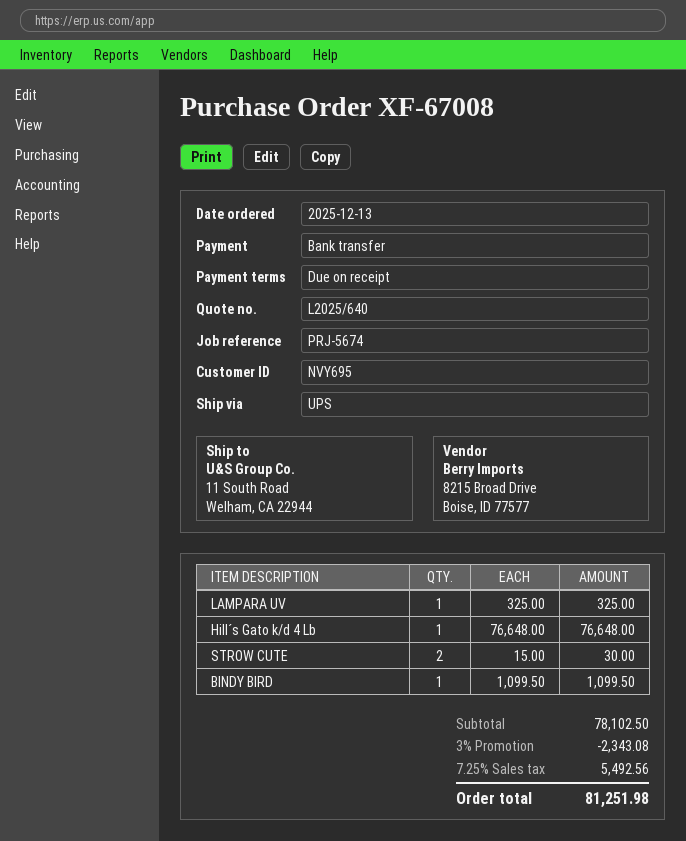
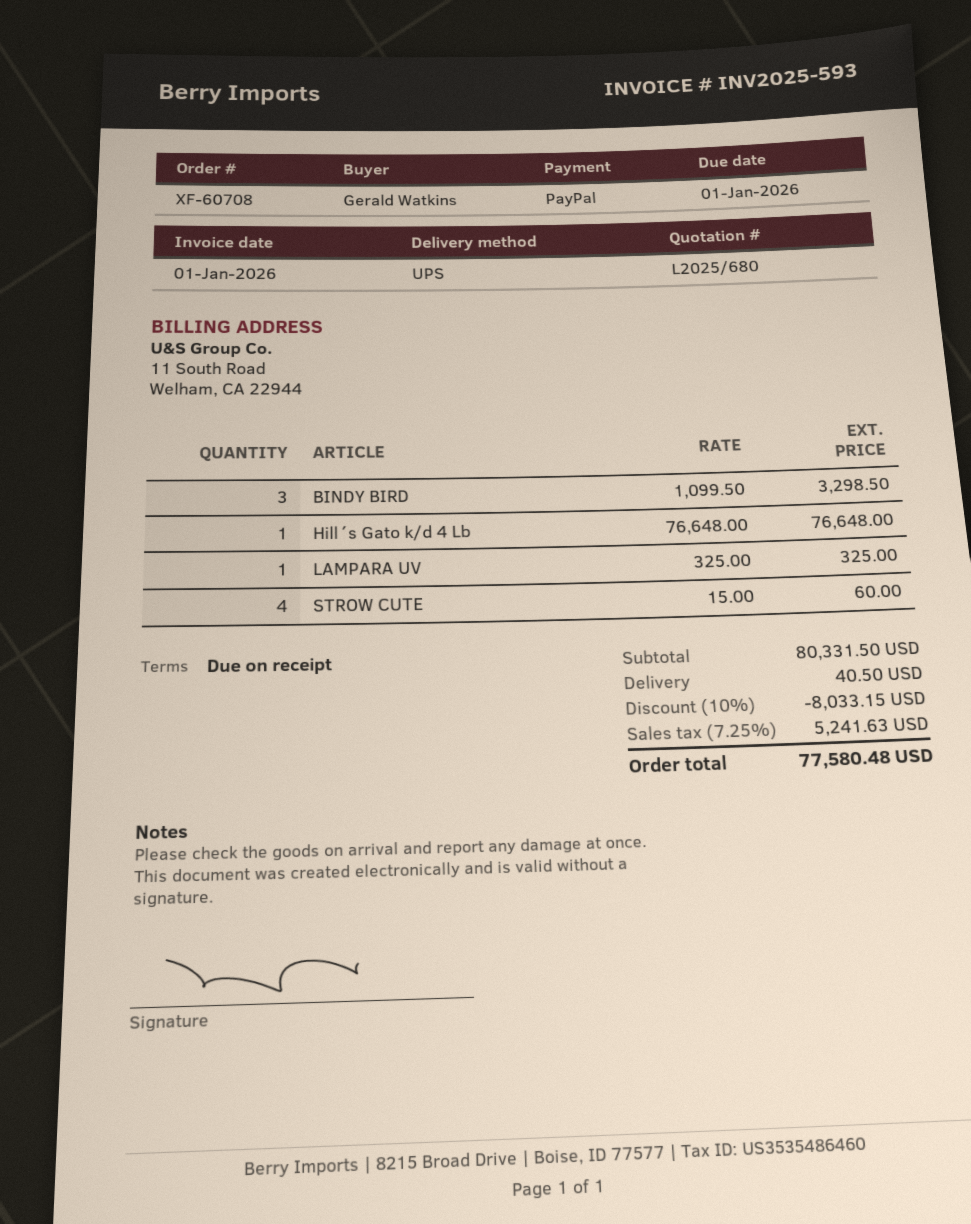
quote number: L2025/640 -> L2025/680
order number: XF-67008 -> XF-60708
payment method: bank transfer -> PayPal
STROW CUTE: 2 x 15.00 = 30.00 -> 4 x 15.00 = 60.00
BINDY BIRD: 1 x 1099.50 = 1099.50 -> 3 x 1099.50 = 3298.50
subtotal: 78102.50 -> 80331.50
discount: 3% = 2343.08 -> 10% = 8033.15
shipping: none -> 40.50
tax: 7.25% = 5492.56 -> 7.25% = 5241.63
total: 81251.98 -> 77580.48

